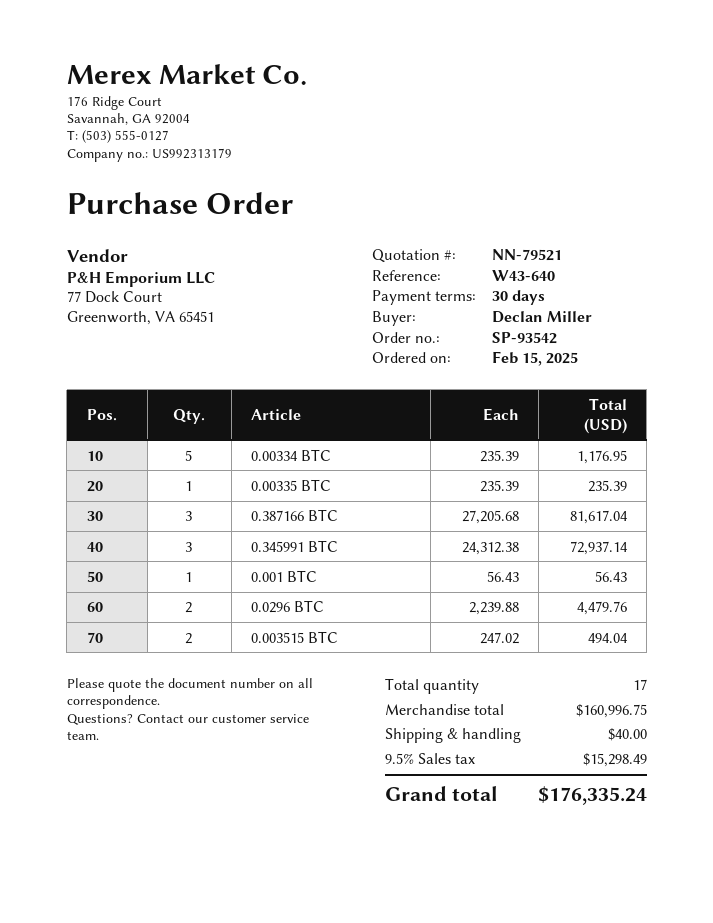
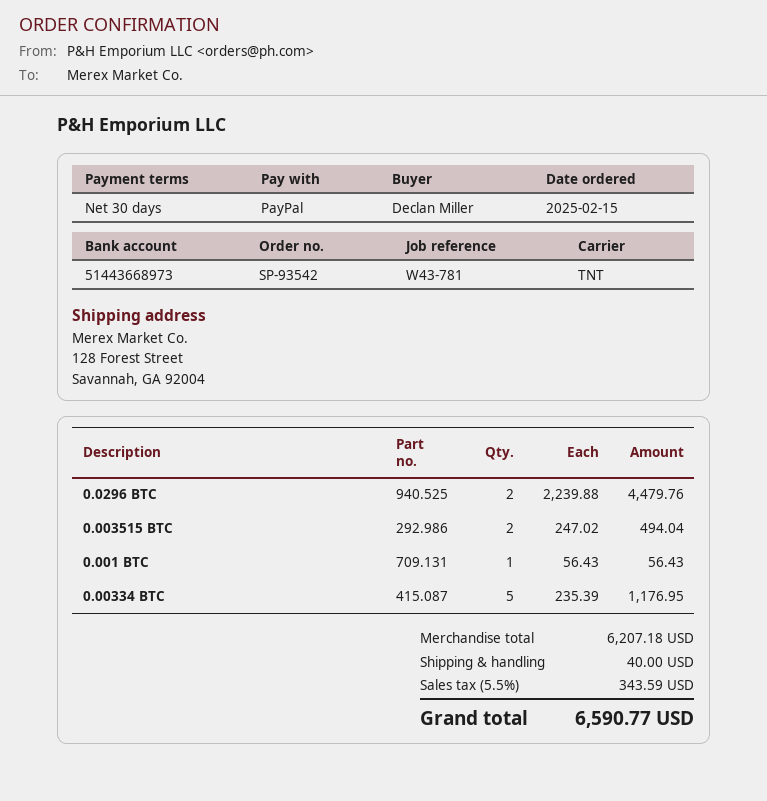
reference: W43-640 -> W43-781
0.00335 BTC: 1 x 235.39 = 235.39 -> none
0.387166 BTC: 3 x 27205.68 = 81617.04 -> none
0.345991 BTC: 3 x 24312.38 = 72937.14 -> none
subtotal: 160996.75 -> 6207.18
tax: 9.5% = 15298.49 -> 5.5% = 343.59
total: 176335.24 -> 6590.77

